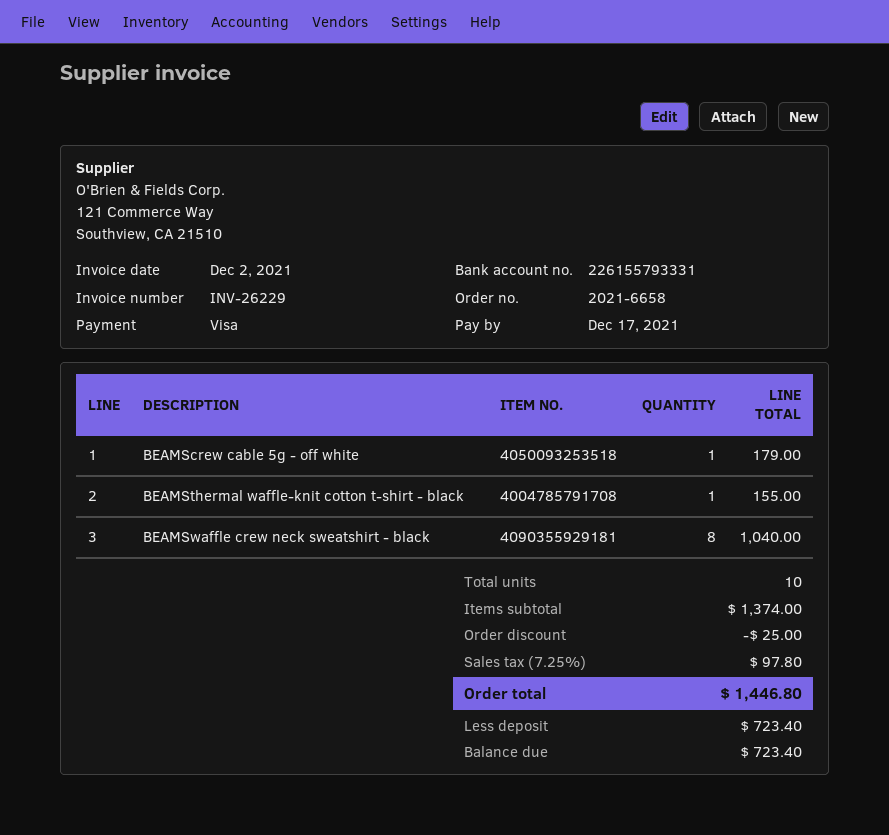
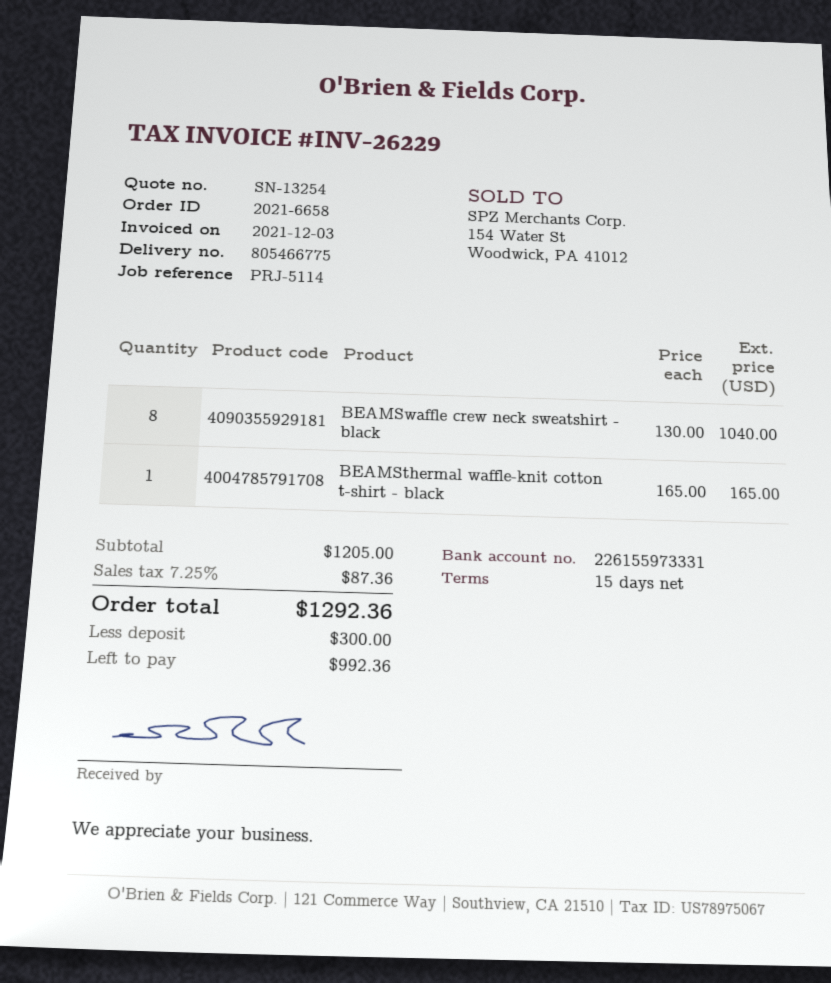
invoice date: 2021-12-02 -> 2021-12-03
bank account: 226155793331 -> 226155973331
BEAMScrew cable 5g - off white: 1 for 179.00 -> none
BEAMSthermal waffle-knit cotton t-shirt - black: 1 for 155.00 -> 1 for 165.00
subtotal: 1374.00 -> 1205.00
discount: 25.00 -> none
tax: 7.25% = 97.80 -> 7.25% = 87.36
total: 1446.80 -> 1292.36
deposit: 723.40 -> 300.00
balance: 723.40 -> 992.36

